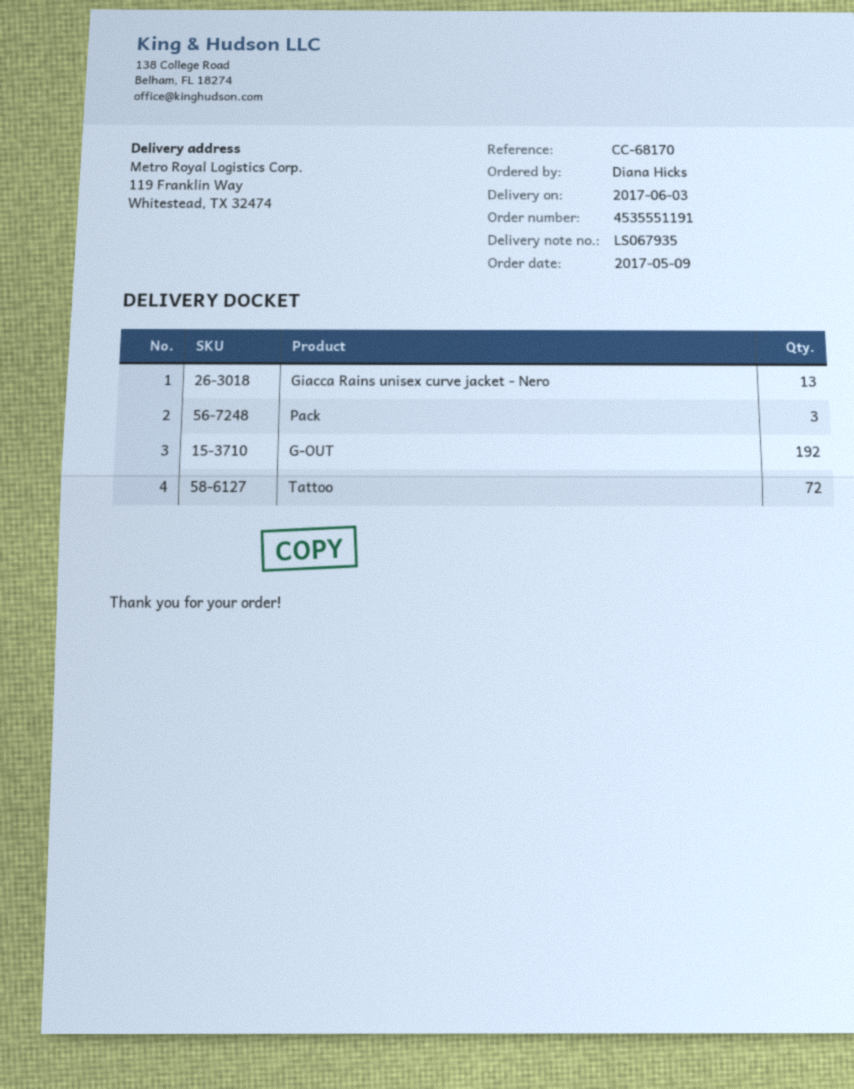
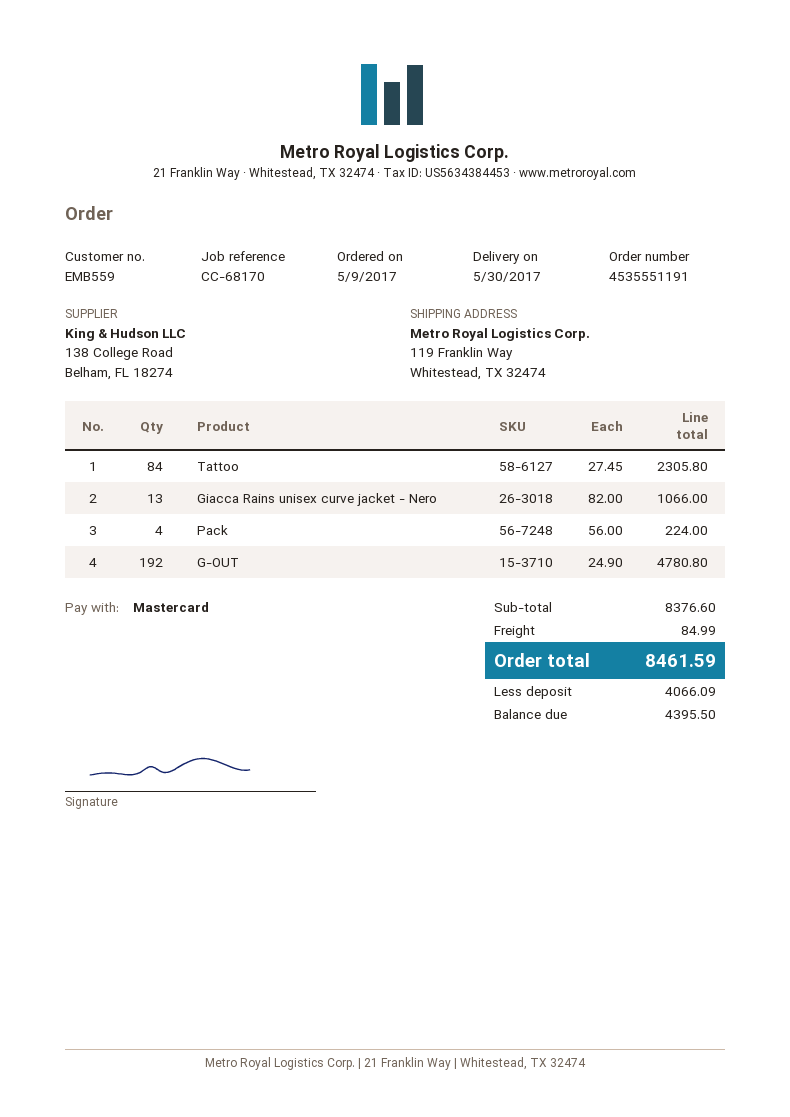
delivery date: 2017-06-03 -> 2017-05-30
Pack: 3 -> 4
Tattoo: 72 -> 84

